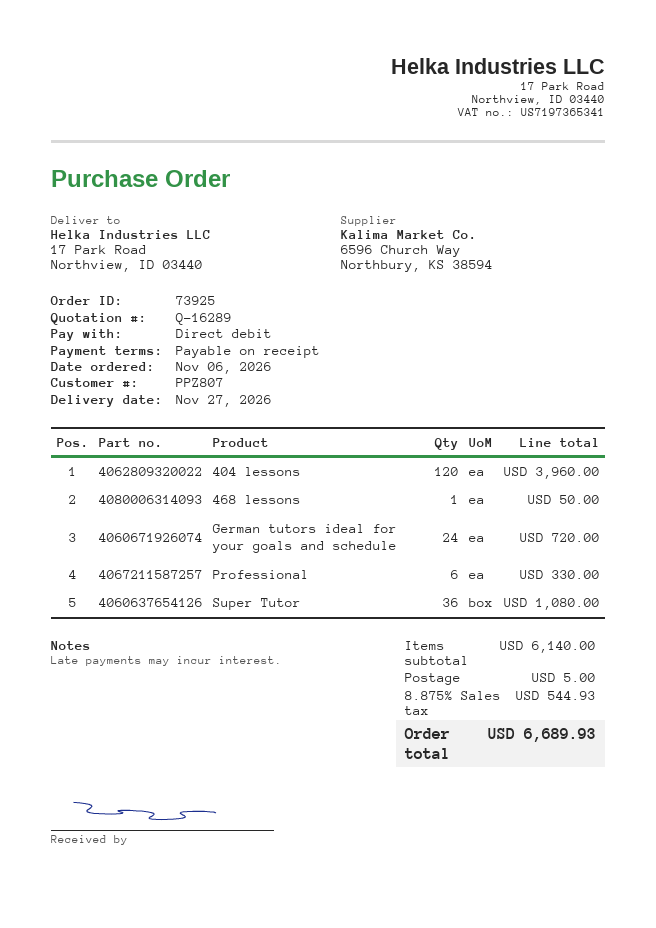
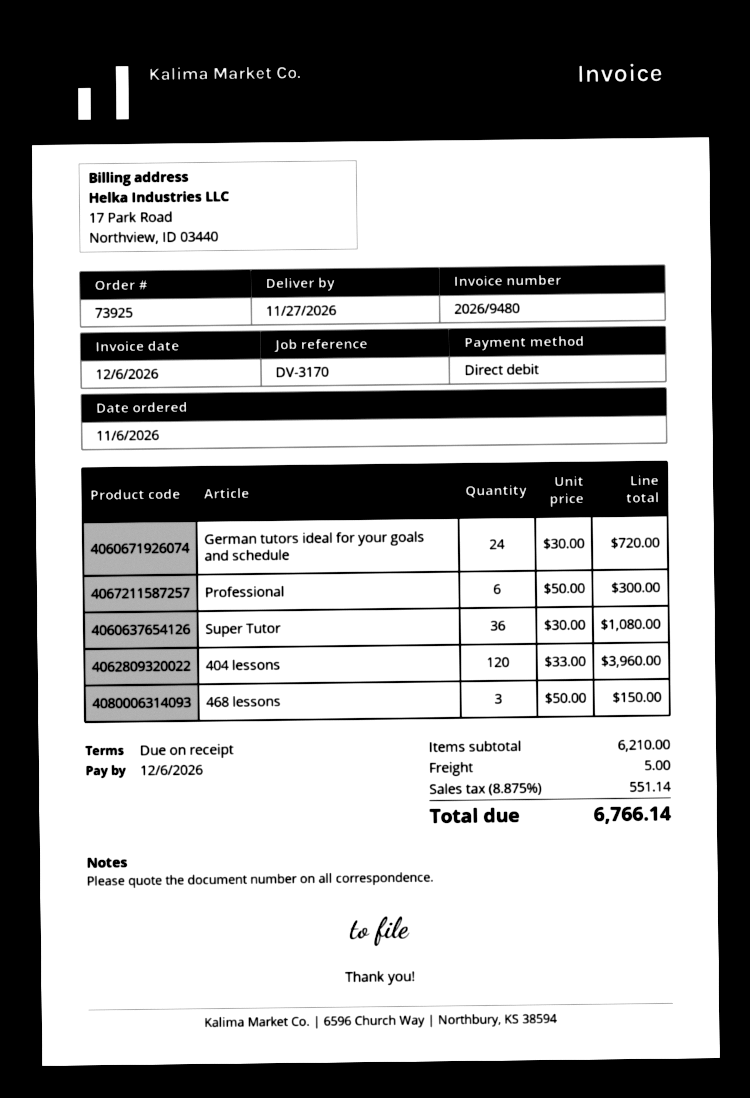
468 lessons: 1 for 50.00 -> 3 for 150.00
Professional: 6 for 330.00 -> 6 for 300.00
subtotal: 6140.00 -> 6210.00
tax: 8.875% = 544.93 -> 8.875% = 551.14
total: 6689.93 -> 6766.14

